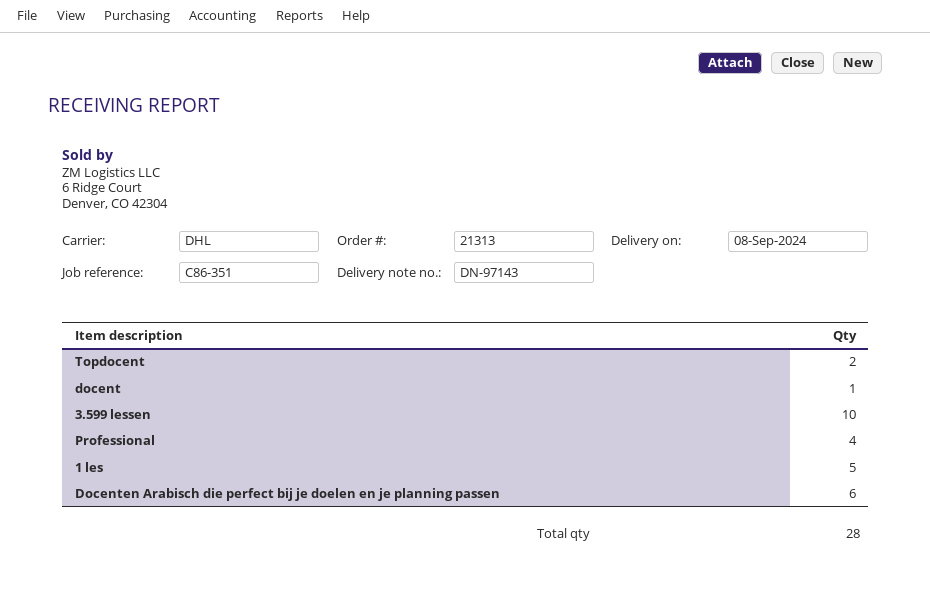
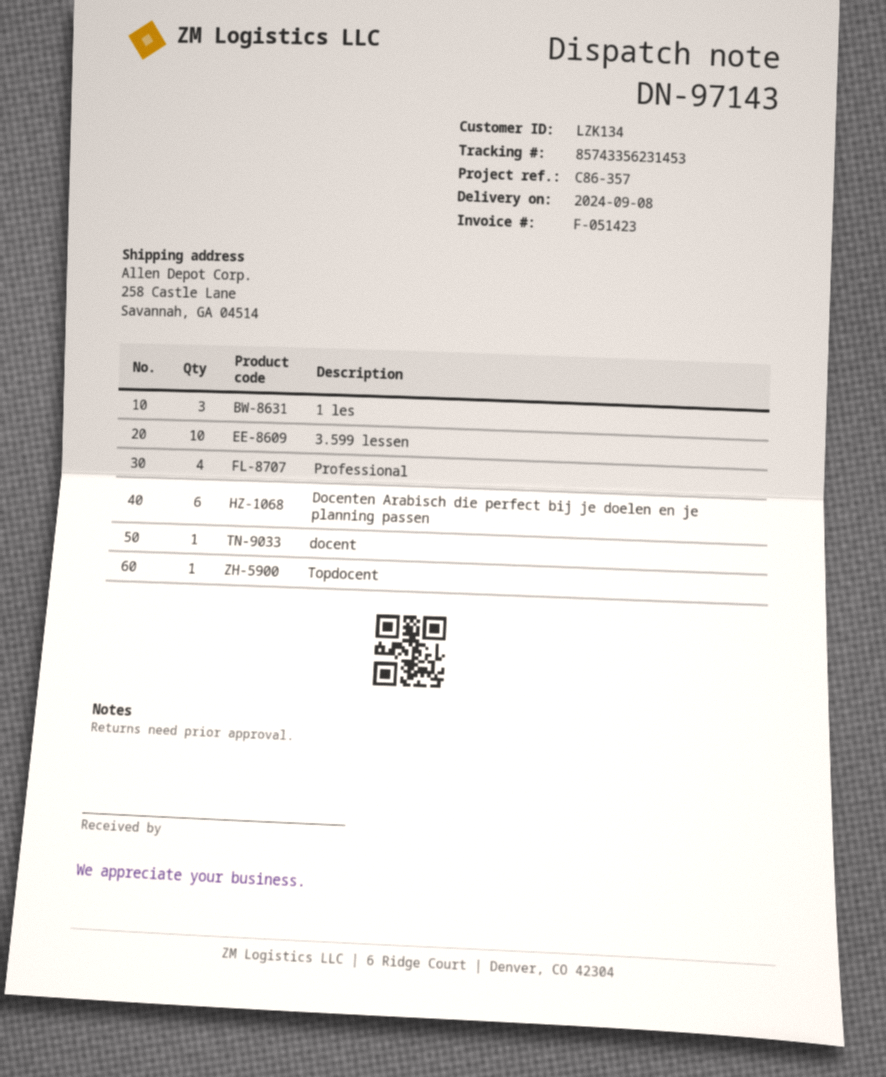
reference: C86-351 -> C86-357
Topdocent: 2 -> 1
1 les: 5 -> 3

